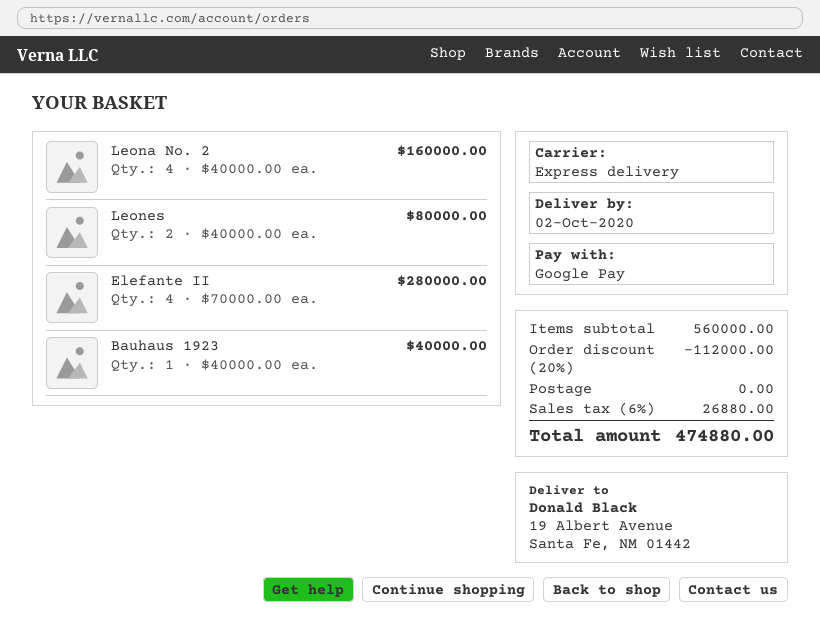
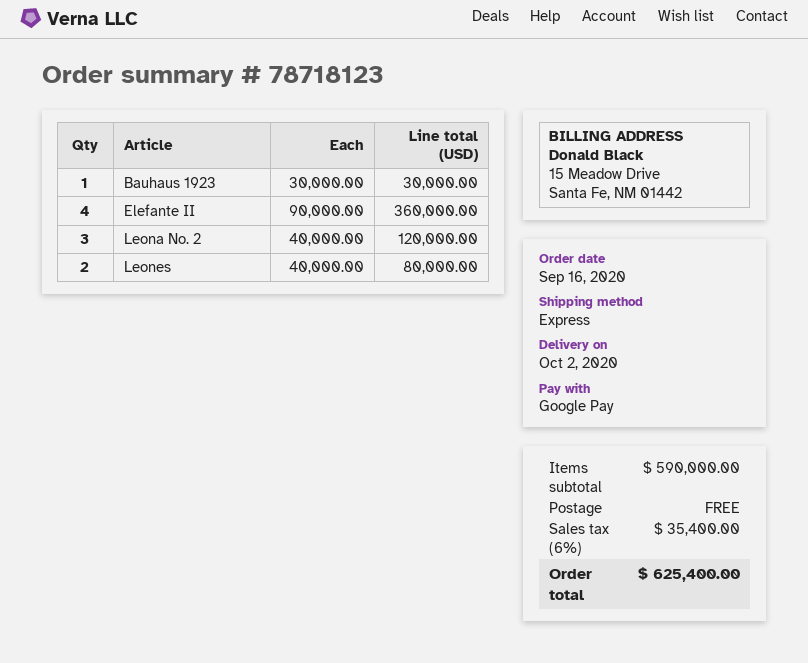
Leona No. 2: 4 x 40000.00 = 160000.00 -> 3 x 40000.00 = 120000.00
Elefante II: 4 x 70000.00 = 280000.00 -> 4 x 90000.00 = 360000.00
Bauhaus 1923: 1 x 40000.00 = 40000.00 -> 1 x 30000.00 = 30000.00
subtotal: 560000.00 -> 590000.00
discount: 20% = 112000.00 -> none
tax: 6% = 26880.00 -> 6% = 35400.00
total: 474880.00 -> 625400.00

